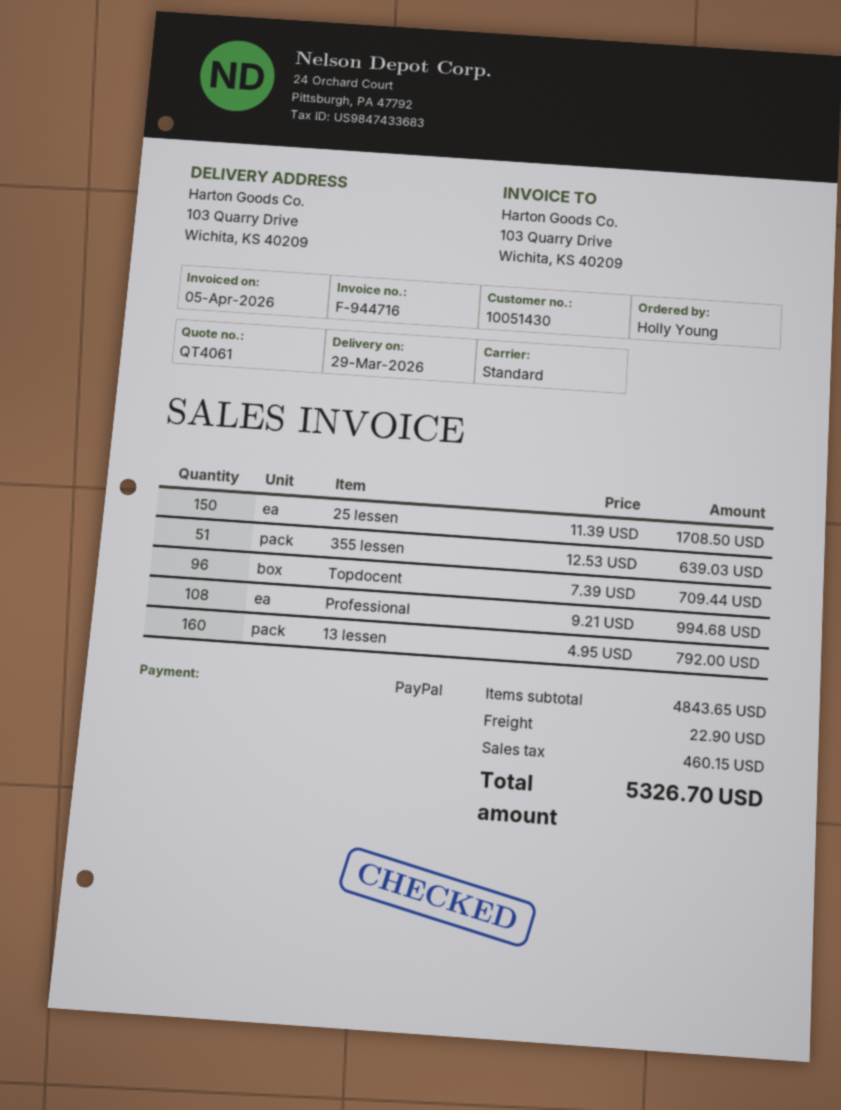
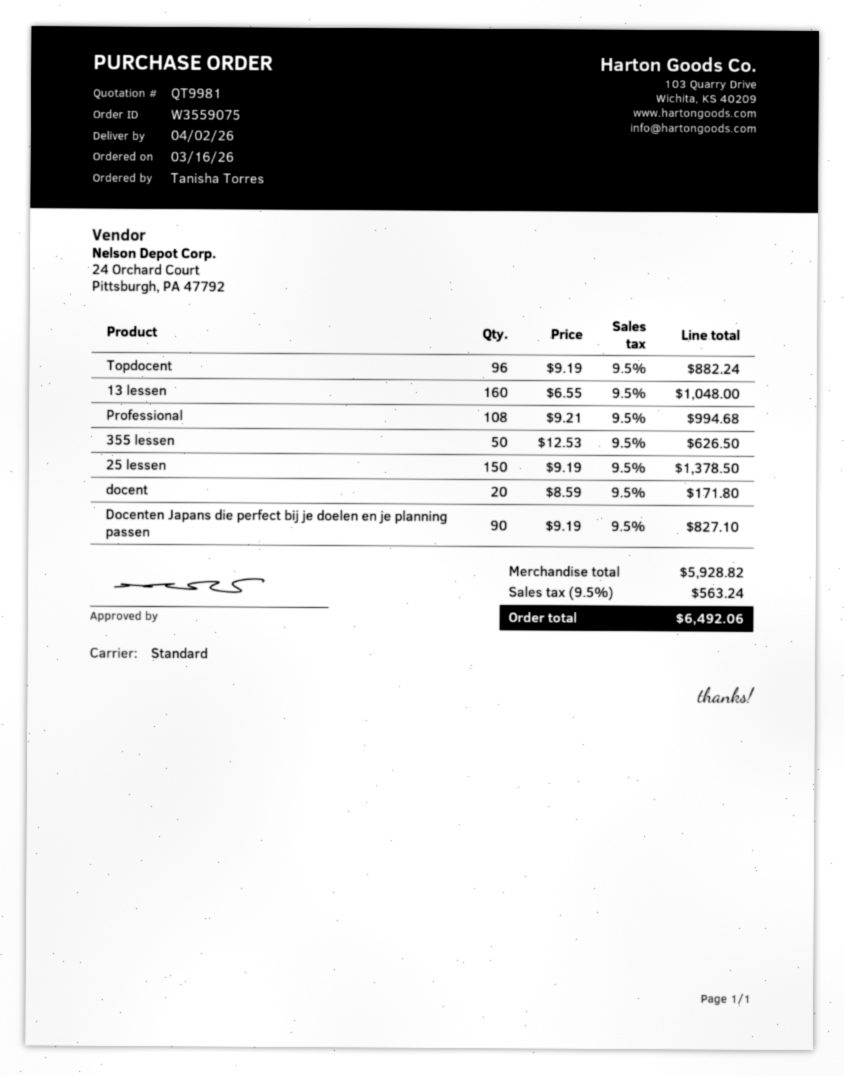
quote number: QT4061 -> QT9981
delivery date: 2026-03-29 -> 2026-04-02
ordered by: Holly Young -> Tanisha Torres
25 lessen: 150 x 11.39 = 1708.50 -> 150 x 9.19 = 1378.50
355 lessen: 51 x 12.53 = 639.03 -> 50 x 12.53 = 626.50
Topdocent: 96 x 7.39 = 709.44 -> 96 x 9.19 = 882.24
13 lessen: 160 x 4.95 = 792.00 -> 160 x 6.55 = 1048.00
docent: none -> 20 x 8.59 = 171.80
Docenten Japans die perfect bij je doelen en je planning passen: none -> 90 x 9.19 = 827.10
subtotal: 4843.65 -> 5928.82
shipping: 22.90 -> none
tax: 460.15 -> 563.24
total: 5326.70 -> 6492.06

